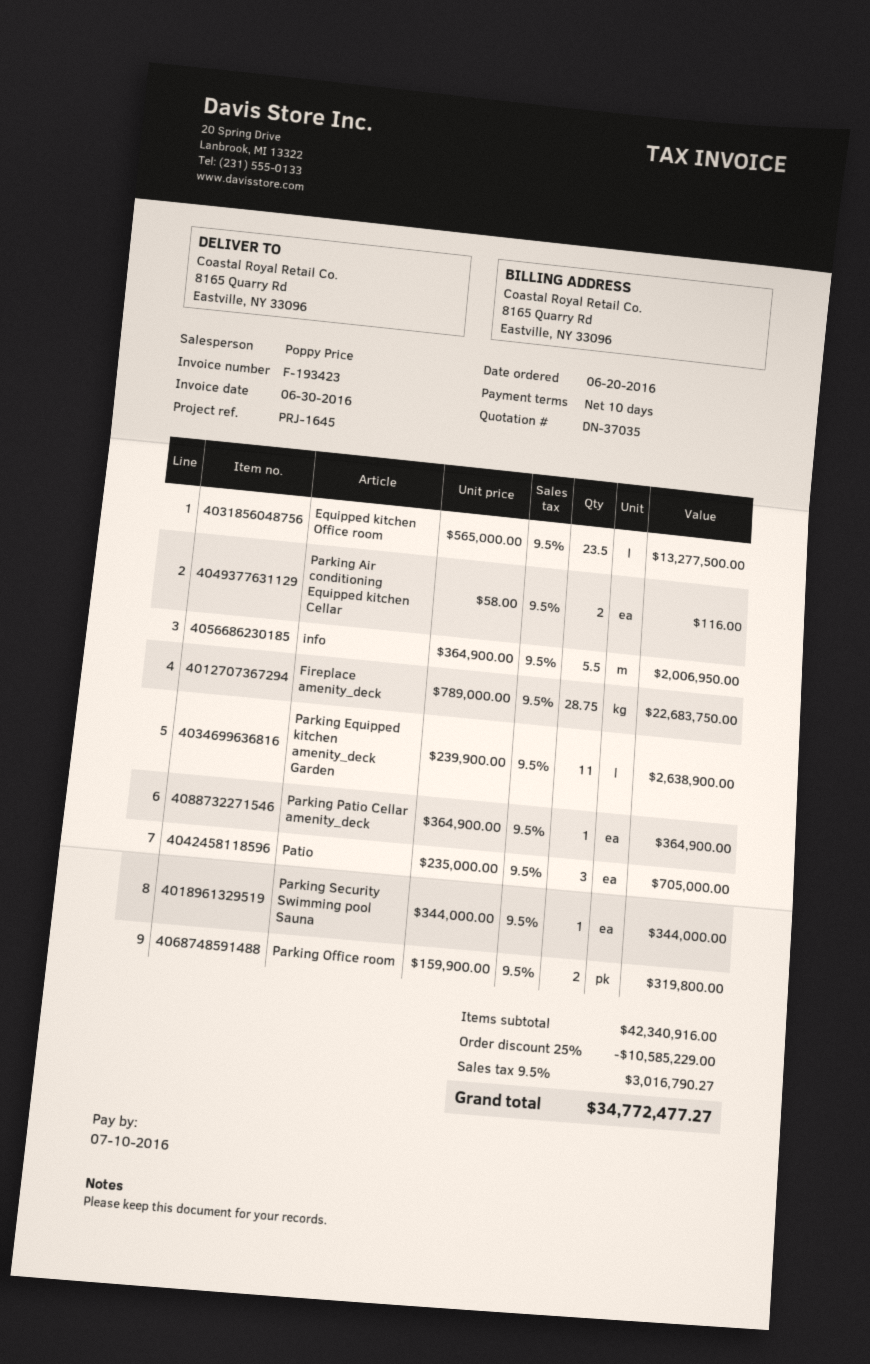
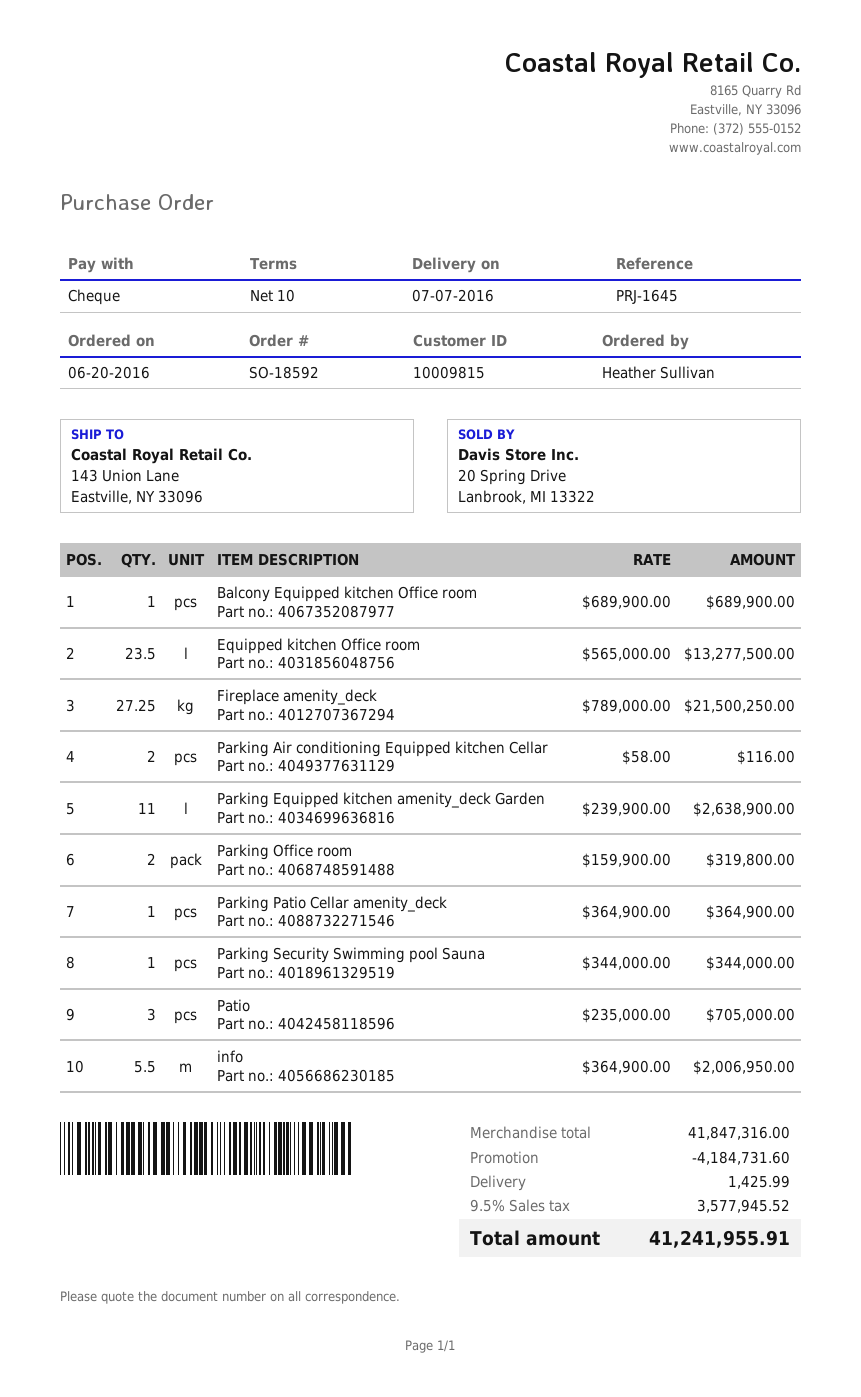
ship to: 8165 Quarry Rd, Eastville, NY 33096 -> 143 Union Lane, Eastville, NY 33096
Fireplace amenity_deck: 28.75 x 789000.00 = 22683750.00 -> 27.25 x 789000.00 = 21500250.00
Balcony Equipped kitchen Office room: none -> 1 x 689900.00 = 689900.00
subtotal: 42340916.00 -> 41847316.00
discount: 10585229.00 -> 4184731.60
shipping: none -> 1425.99
tax: 9.5% = 3016790.27 -> 9.5% = 3577945.52
total: 34772477.27 -> 41241955.91

